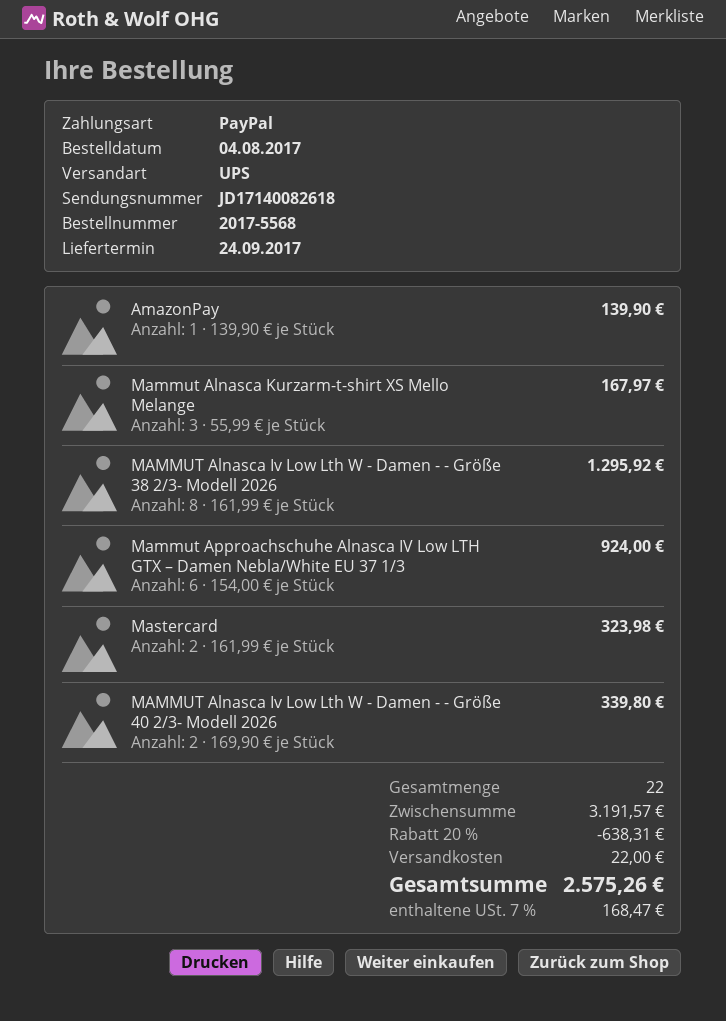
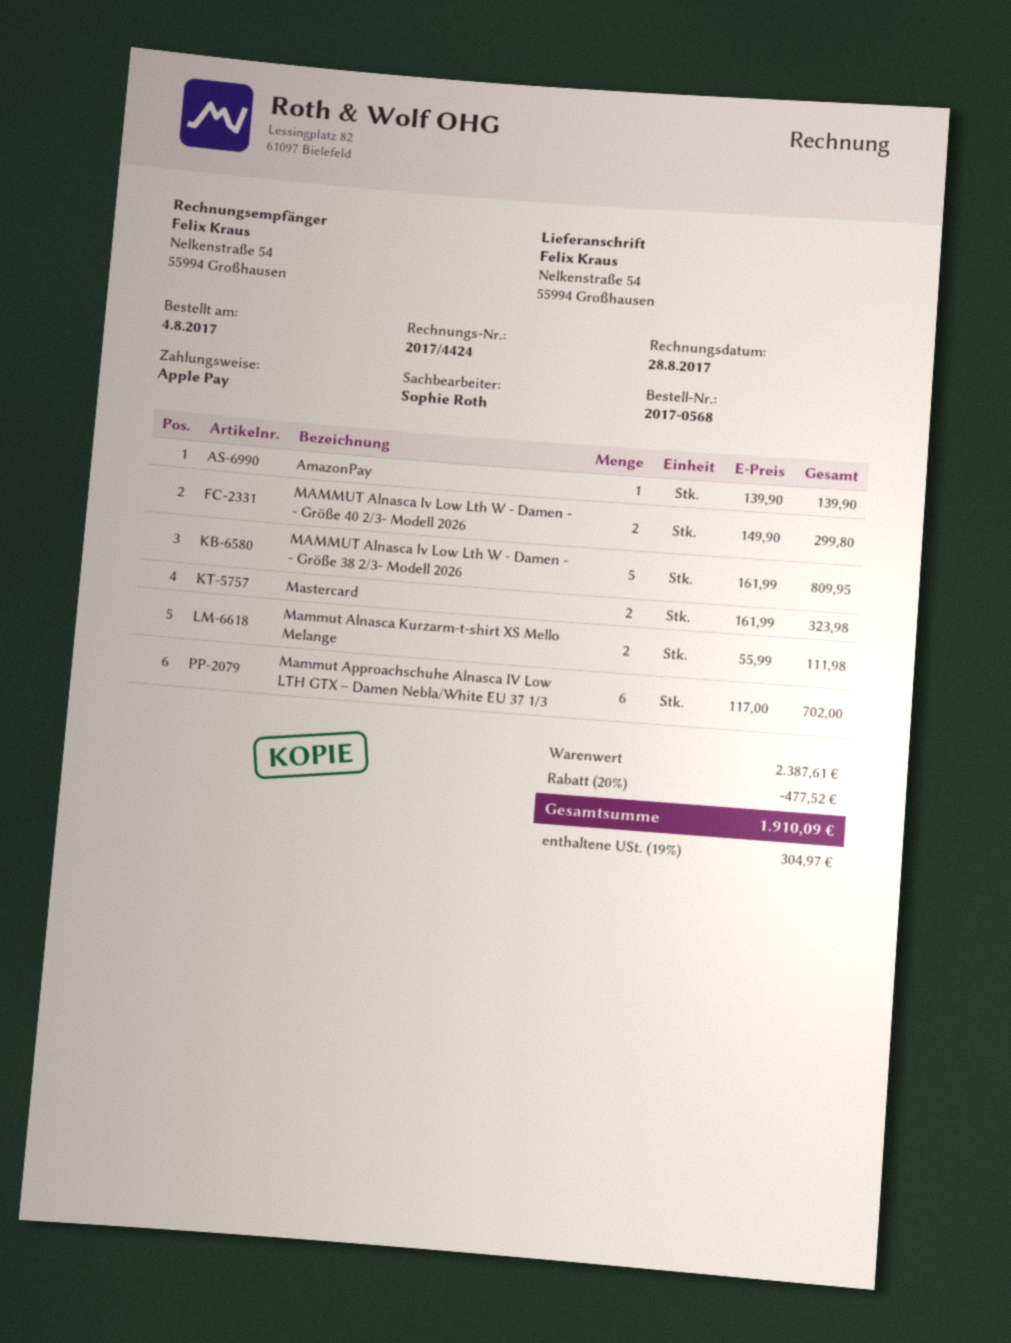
order number: 2017-5568 -> 2017-0568
payment method: PayPal -> Apple Pay
Mammut Alnasca Kurzarm-t-shirt XS Mello Melange: 3 x 55.99 = 167.97 -> 2 x 55.99 = 111.98
MAMMUT Alnasca Iv Low Lth W - Damen - - Größe 38 2/3- Modell 2026: 8 x 161.99 = 1295.92 -> 5 x 161.99 = 809.95
Mammut Approachschuhe Alnasca IV Low LTH GTX – Damen Nebla/White EU 37 1/3: 6 x 154.00 = 924.00 -> 6 x 117.00 = 702.00
MAMMUT Alnasca Iv Low Lth W - Damen - - Größe 40 2/3- Modell 2026: 2 x 169.90 = 339.80 -> 2 x 149.90 = 299.80
subtotal: 3191.57 -> 2387.61
discount: 20% = 638.31 -> 20% = 477.52
shipping: 22.00 -> none
tax: 7% = 168.47 -> 19% = 304.97
total: 2575.26 -> 1910.09

